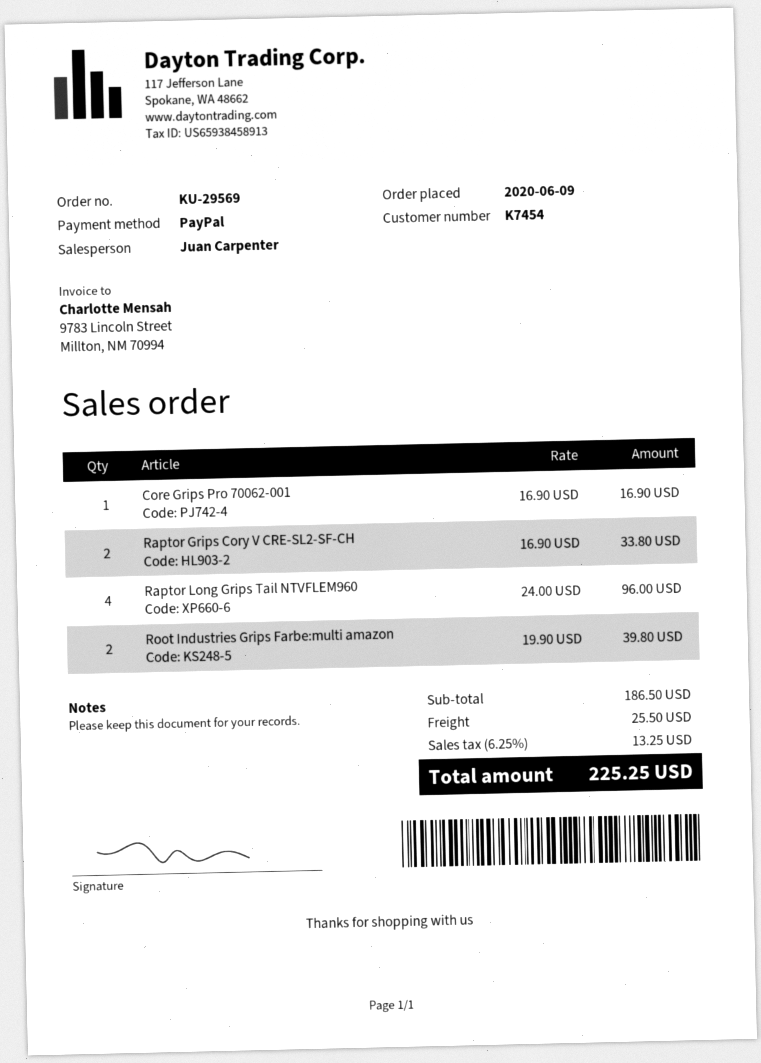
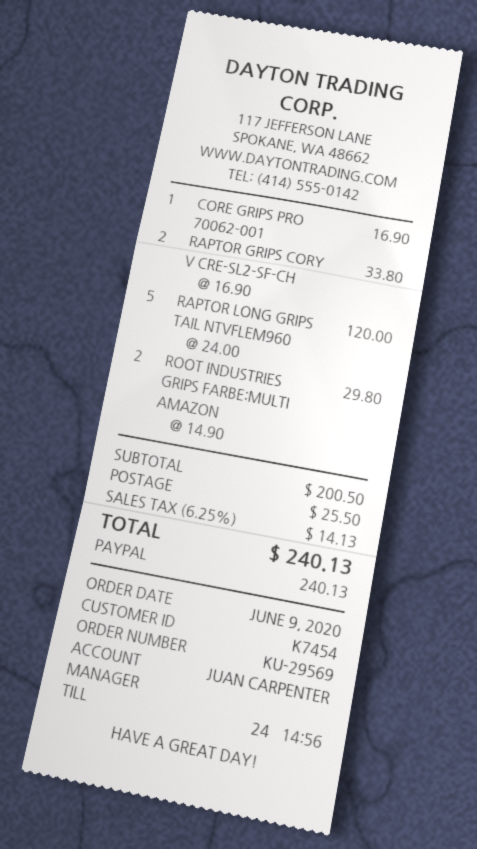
Raptor Long Grips Tail NTVFLEM960: 4 x 24.00 = 96.00 -> 5 x 24.00 = 120.00
Root Industries Grips Farbe:multi amazon: 2 x 19.90 = 39.80 -> 2 x 14.90 = 29.80
subtotal: 186.50 -> 200.50
tax: 6.25% = 13.25 -> 6.25% = 14.13
total: 225.25 -> 240.13

